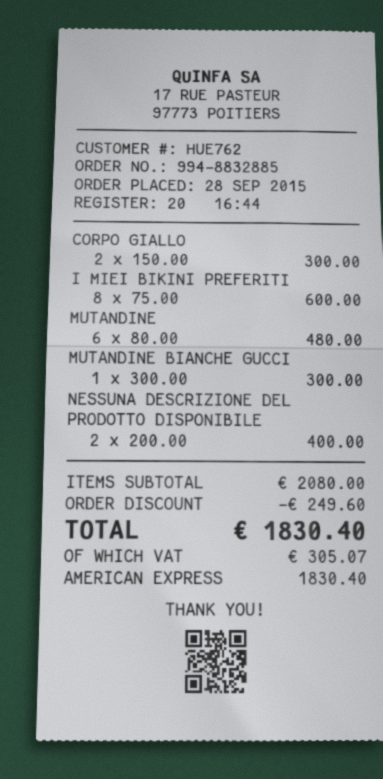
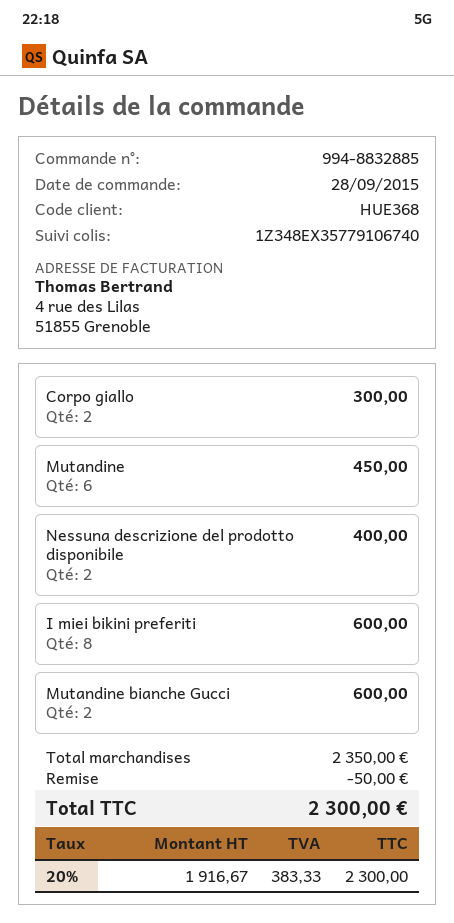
customer number: HUE762 -> HUE368
MUTANDINE: 6 for 480.00 -> 6 for 450.00
MUTANDINE BIANCHE GUCCI: 1 for 300.00 -> 2 for 600.00
subtotal: 2080.00 -> 2350.00
discount: 249.60 -> 50.00
tax: 305.07 -> 383.33
total: 1830.40 -> 2300.00

